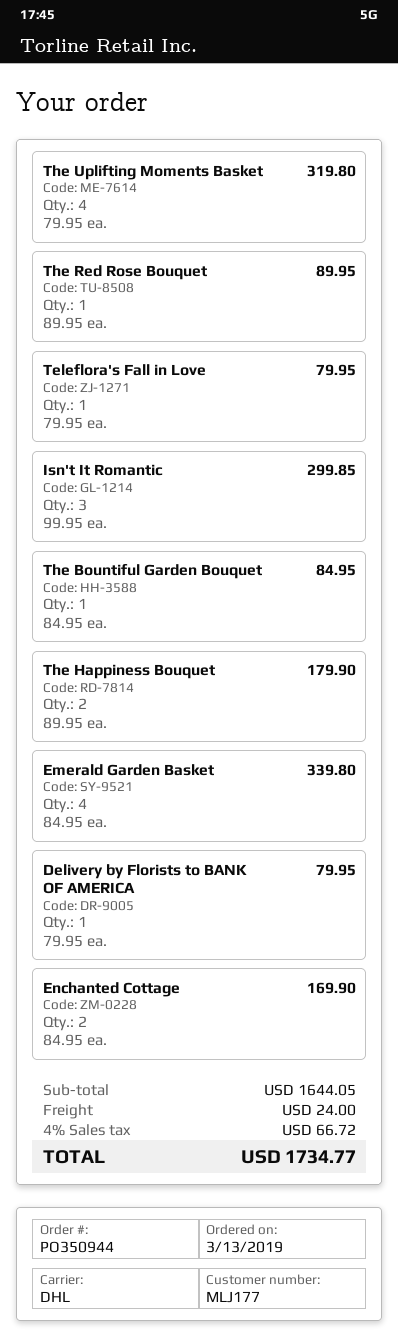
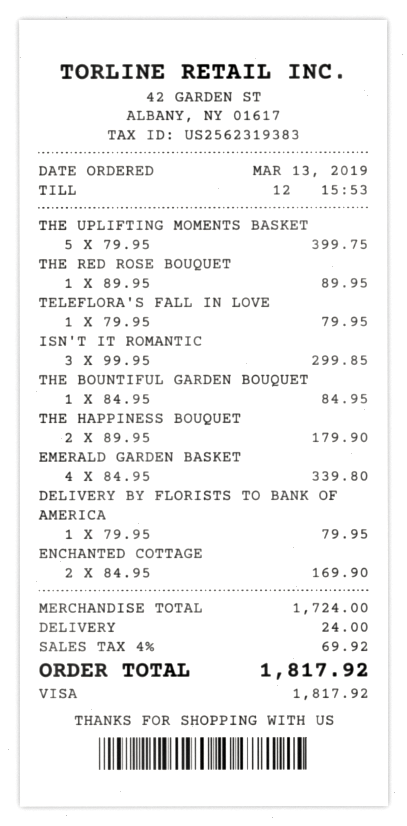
The Uplifting Moments Basket: 4 x 79.95 = 319.80 -> 5 x 79.95 = 399.75
subtotal: 1644.05 -> 1724.00
tax: 4% = 66.72 -> 4% = 69.92
total: 1734.77 -> 1817.92

